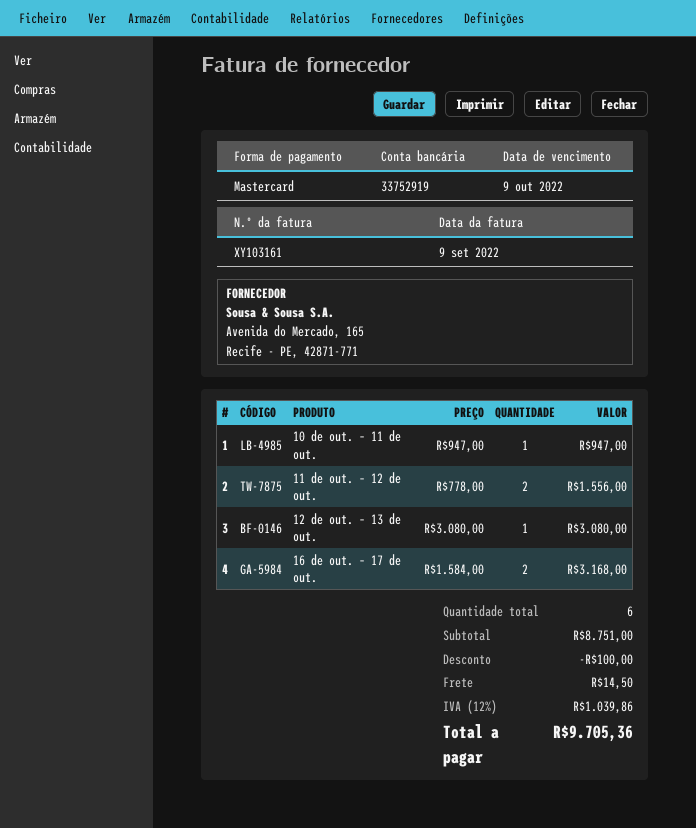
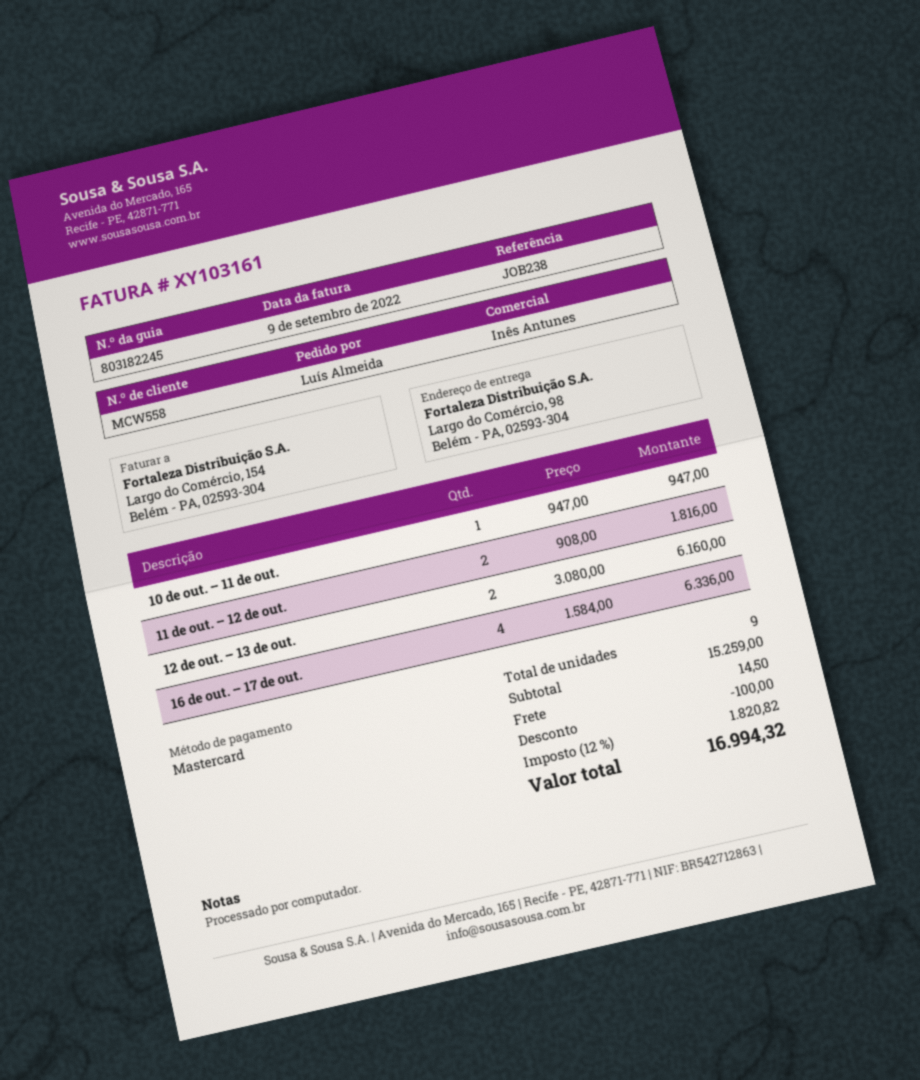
11 de out. – 12 de out.: 2 x 778.00 = 1556.00 -> 2 x 908.00 = 1816.00
12 de out. – 13 de out.: 1 x 3080.00 = 3080.00 -> 2 x 3080.00 = 6160.00
16 de out. – 17 de out.: 2 x 1584.00 = 3168.00 -> 4 x 1584.00 = 6336.00
total quantity: 6 -> 9
subtotal: 8751.00 -> 15259.00
tax: 12% = 1039.86 -> 12% = 1820.82
total: 9705.36 -> 16994.32

